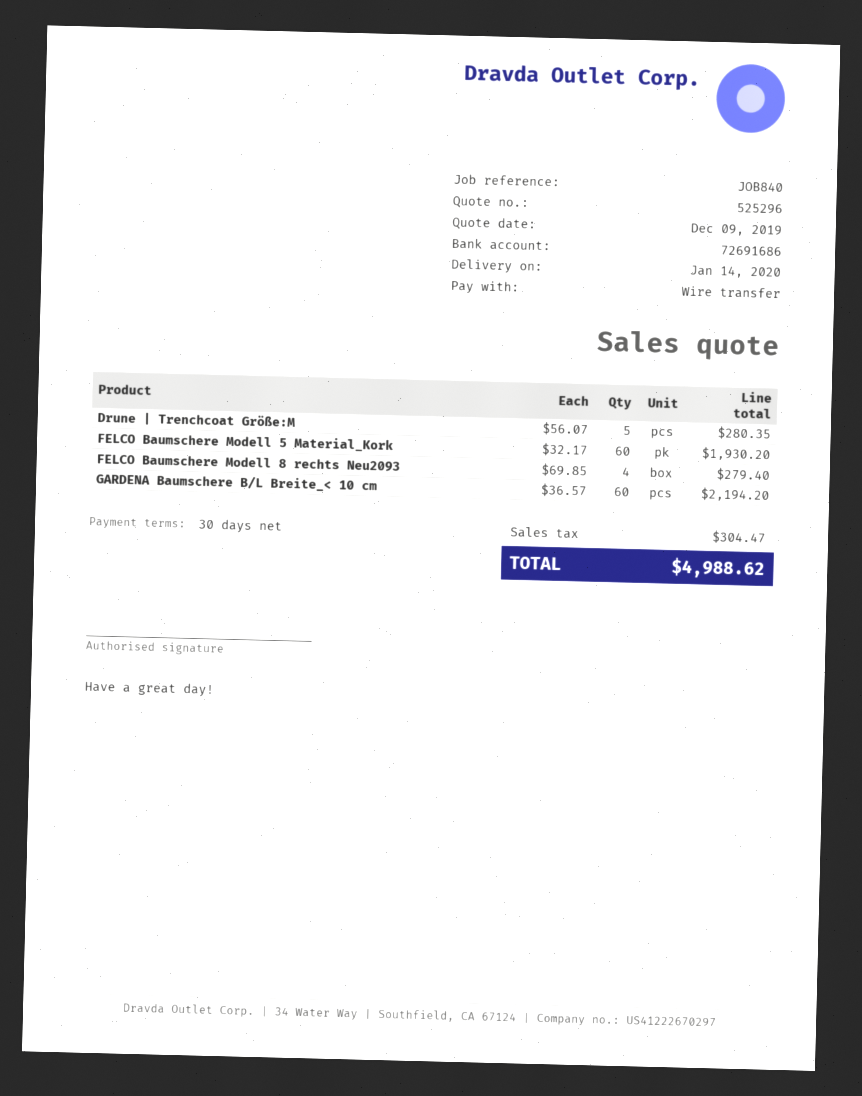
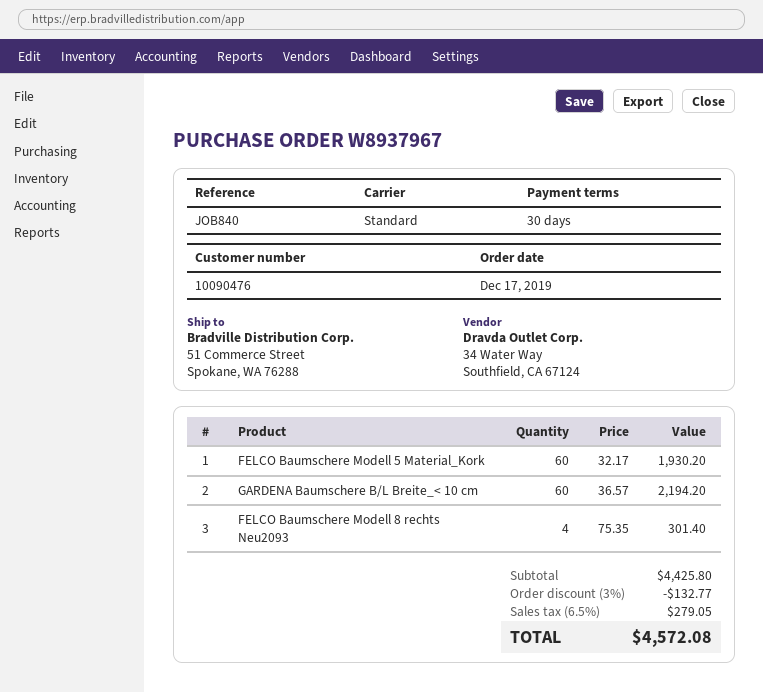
Drune | Trenchcoat Größe:M: 5 x 56.07 = 280.35 -> none
FELCO Baumschere Modell 8 rechts Neu2093: 4 x 69.85 = 279.40 -> 4 x 75.35 = 301.40
discount: none -> 3% = 132.77
tax: 304.47 -> 279.05
total: 4988.62 -> 4572.08

